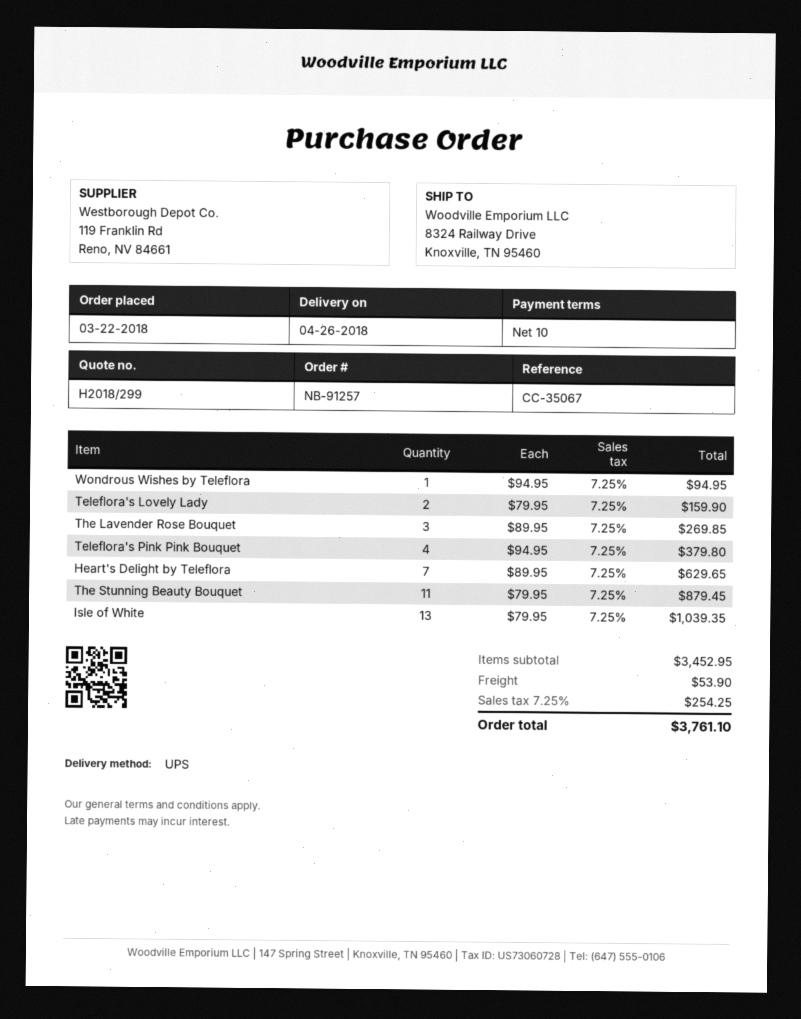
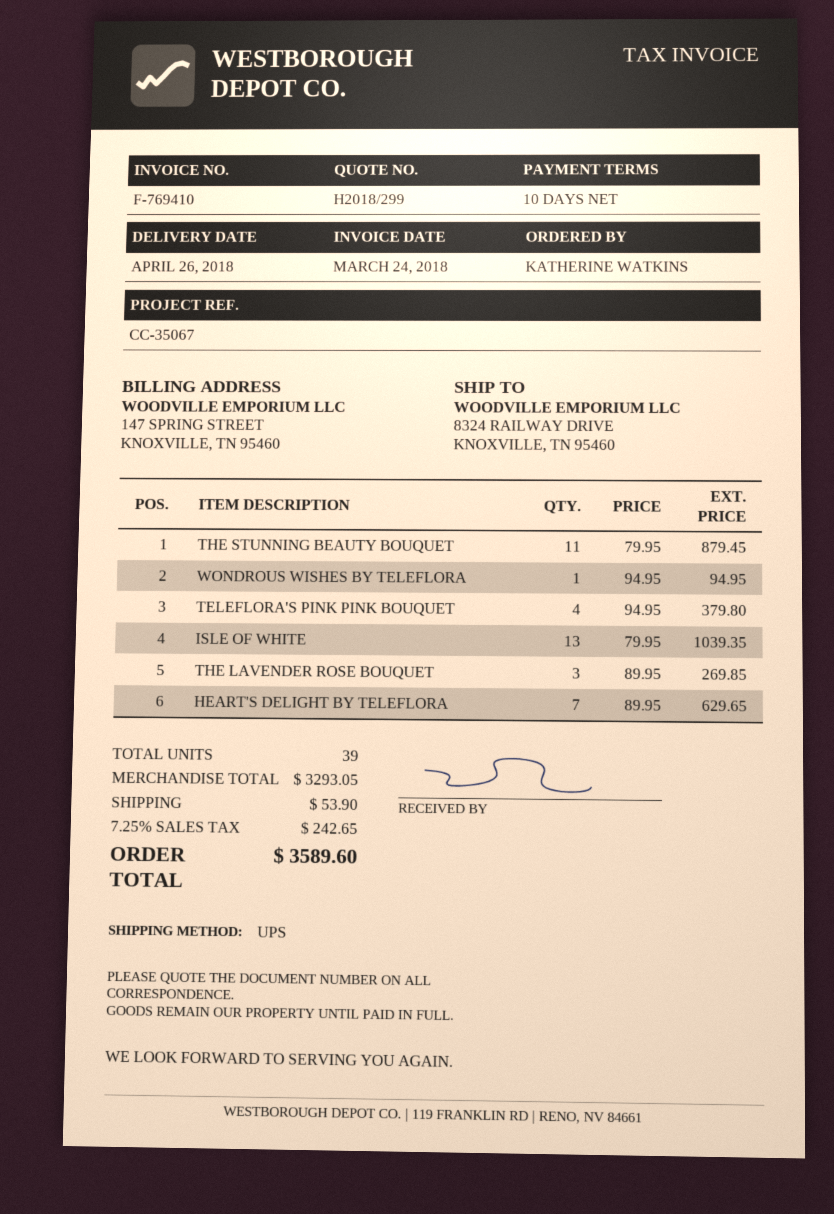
Teleflora's Lovely Lady: 2 x 79.95 = 159.90 -> none
subtotal: 3452.95 -> 3293.05
tax: 7.25% = 254.25 -> 7.25% = 242.65
total: 3761.10 -> 3589.60

